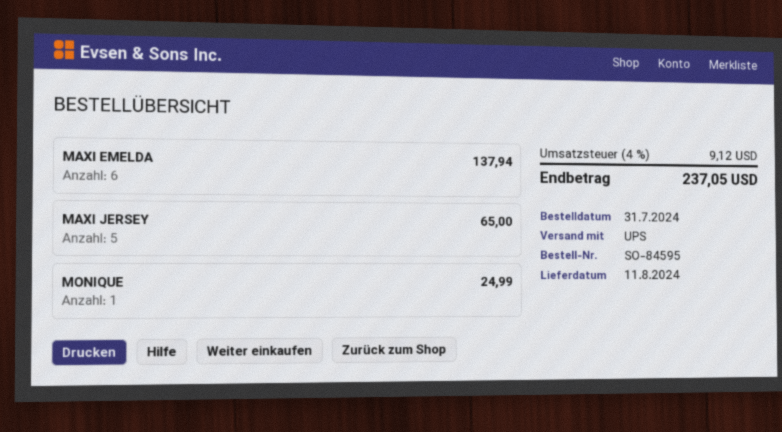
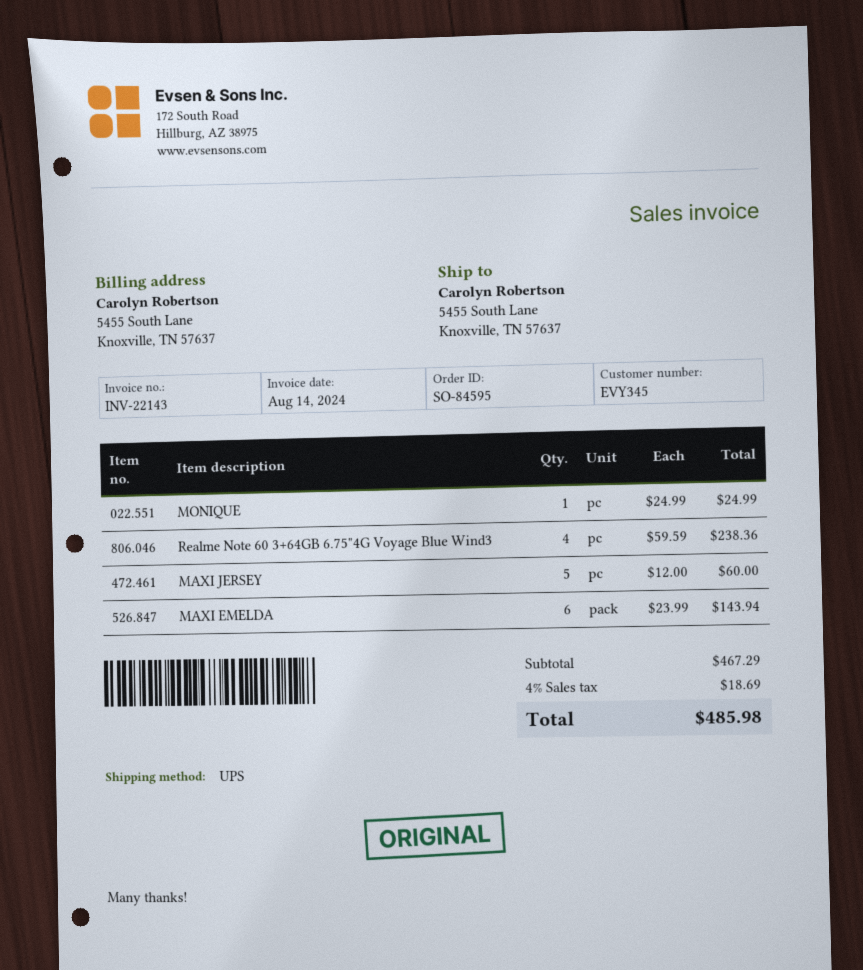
MAXI EMELDA: 6 for 137.94 -> 6 for 143.94
MAXI JERSEY: 5 for 65.00 -> 5 for 60.00
Realme Note 60 3+64GB 6.75"4G Voyage Blue Wind3: none -> 4 for 238.36
tax: 4% = 9.12 -> 4% = 18.69
total: 237.05 -> 485.98

